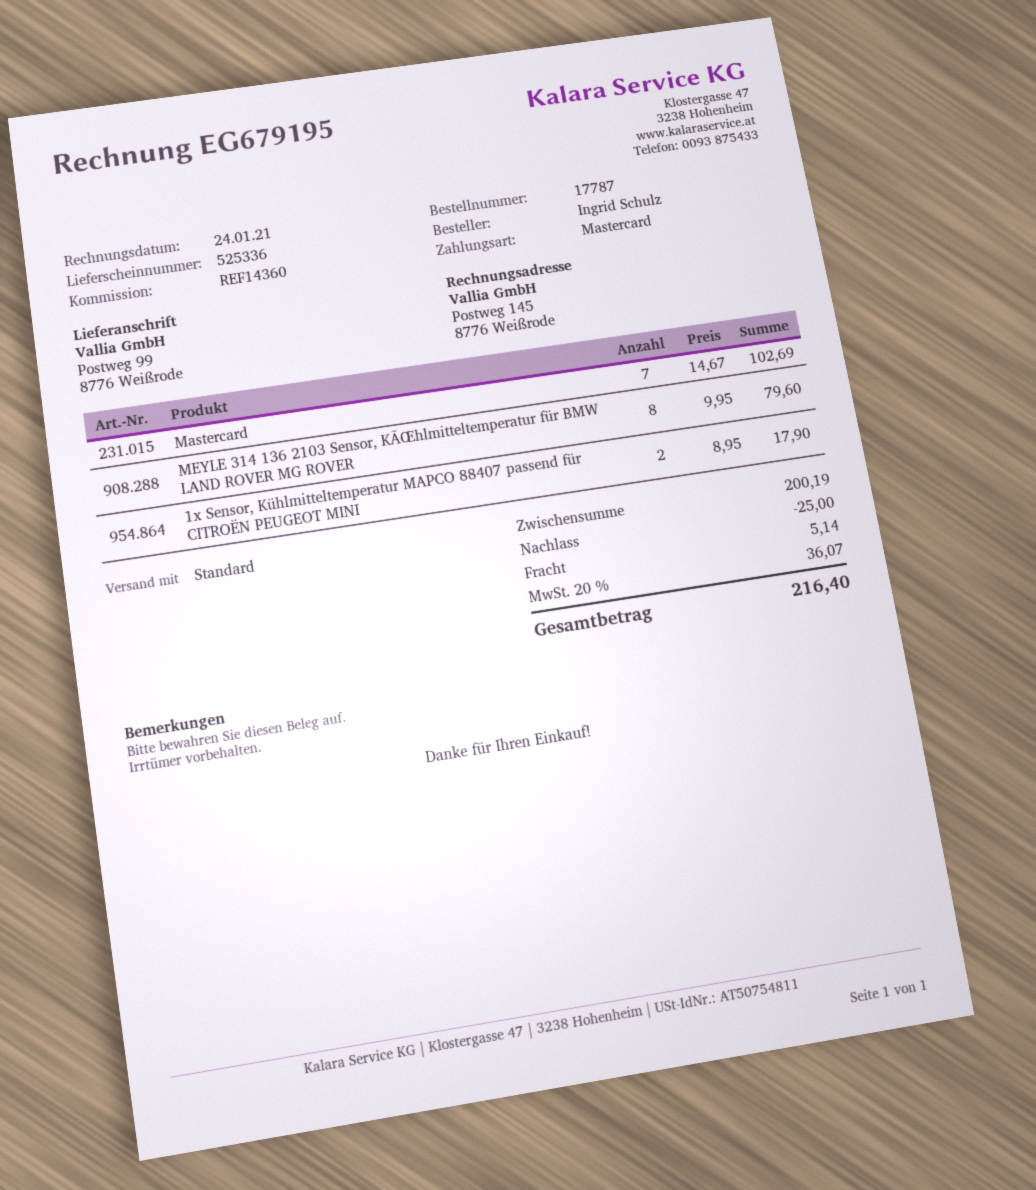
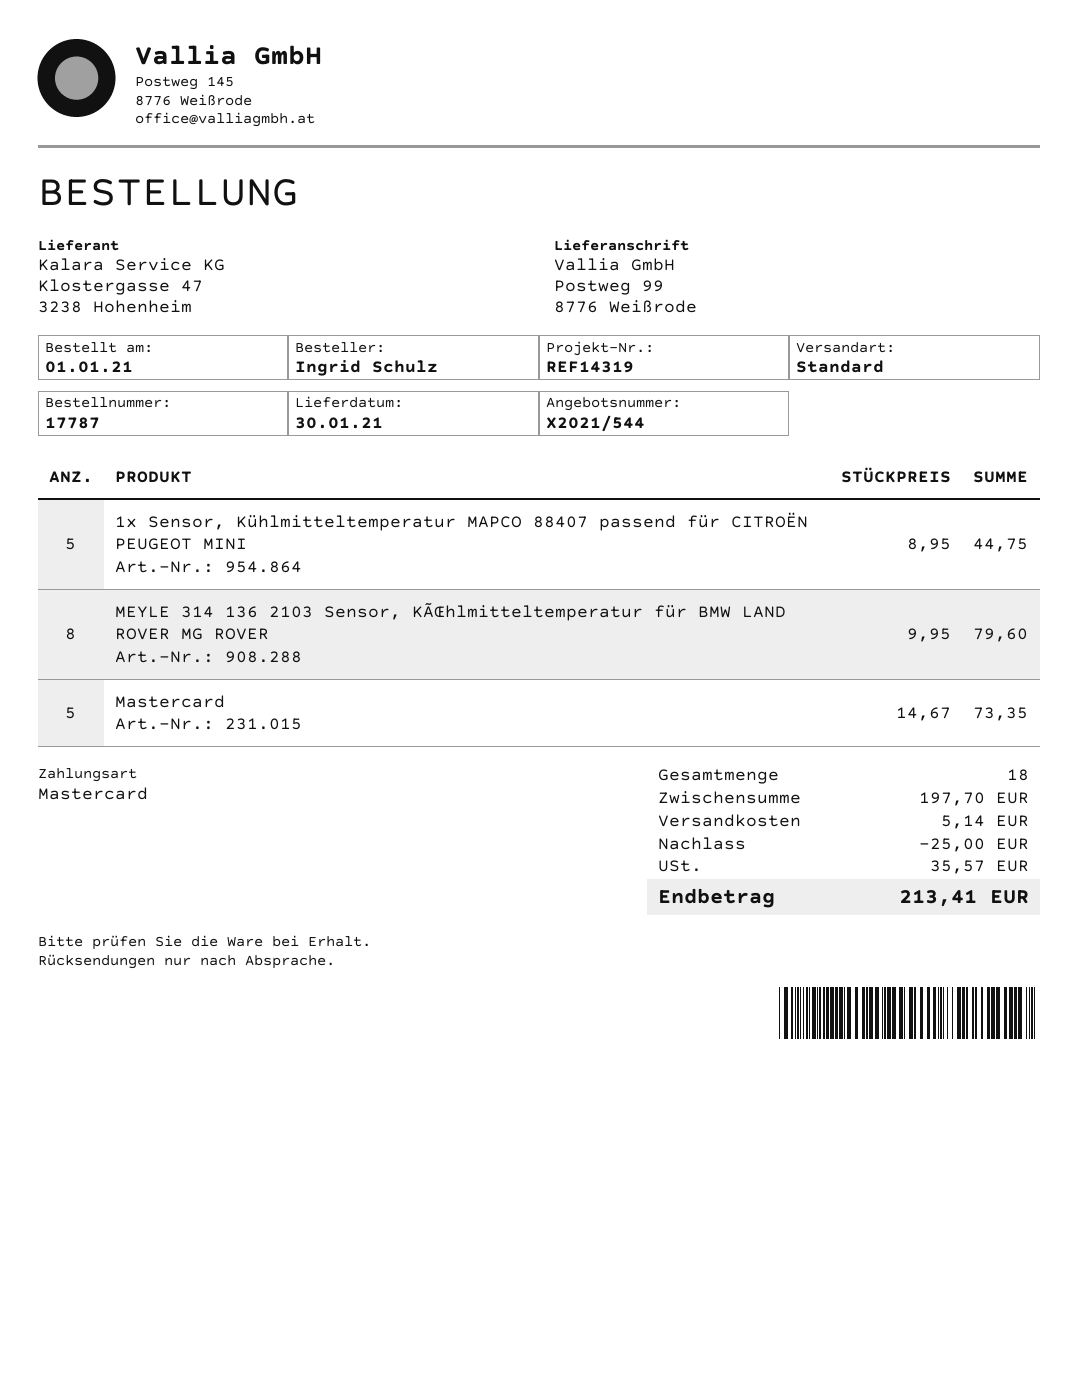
reference: REF14360 -> REF14319
Mastercard: 7 x 14.67 = 102.69 -> 5 x 14.67 = 73.35
1x Sensor, Kühlmitteltemperatur MAPCO 88407 passend für CITROËN PEUGEOT MINI: 2 x 8.95 = 17.90 -> 5 x 8.95 = 44.75
subtotal: 200.19 -> 197.70
tax: 36.07 -> 35.57
total: 216.40 -> 213.41

